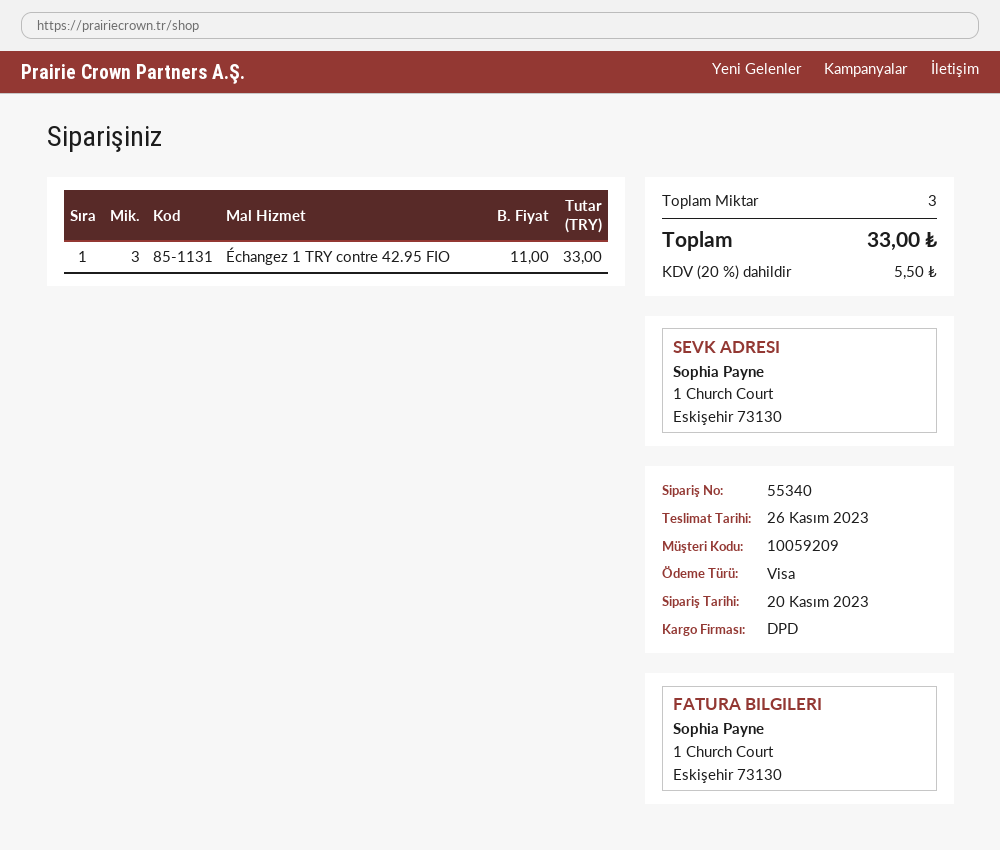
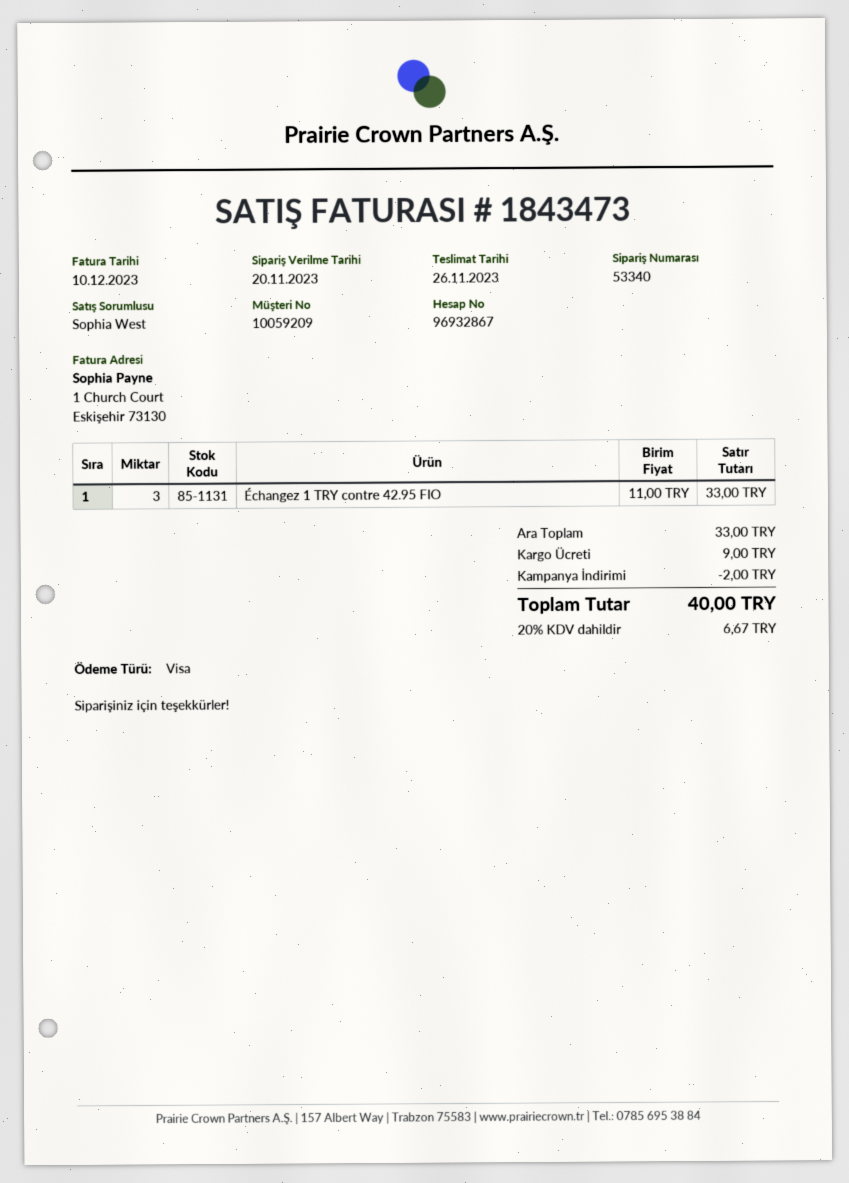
order number: 55340 -> 53340
discount: none -> 2.00
shipping: none -> 9.00
tax: 20% = 5.50 -> 20% = 6.67
total: 33.00 -> 40.00

